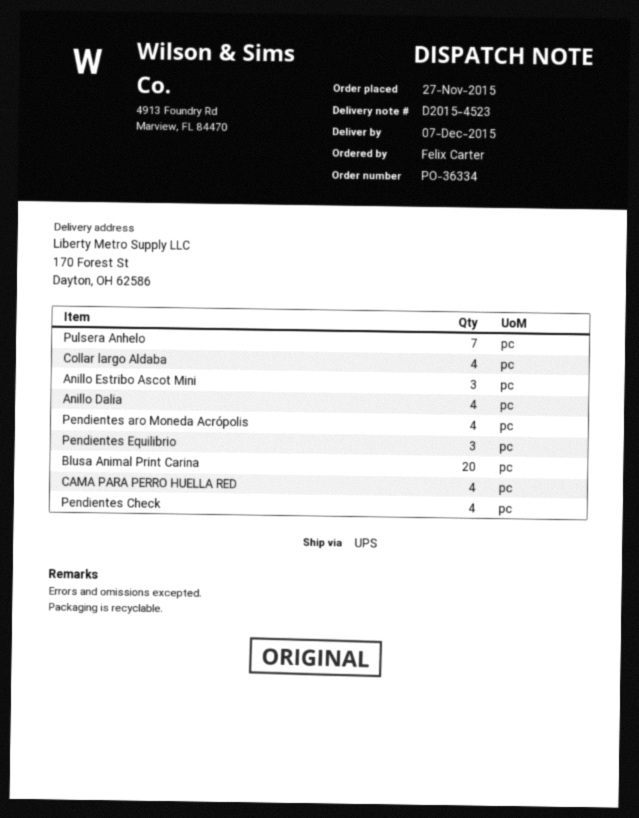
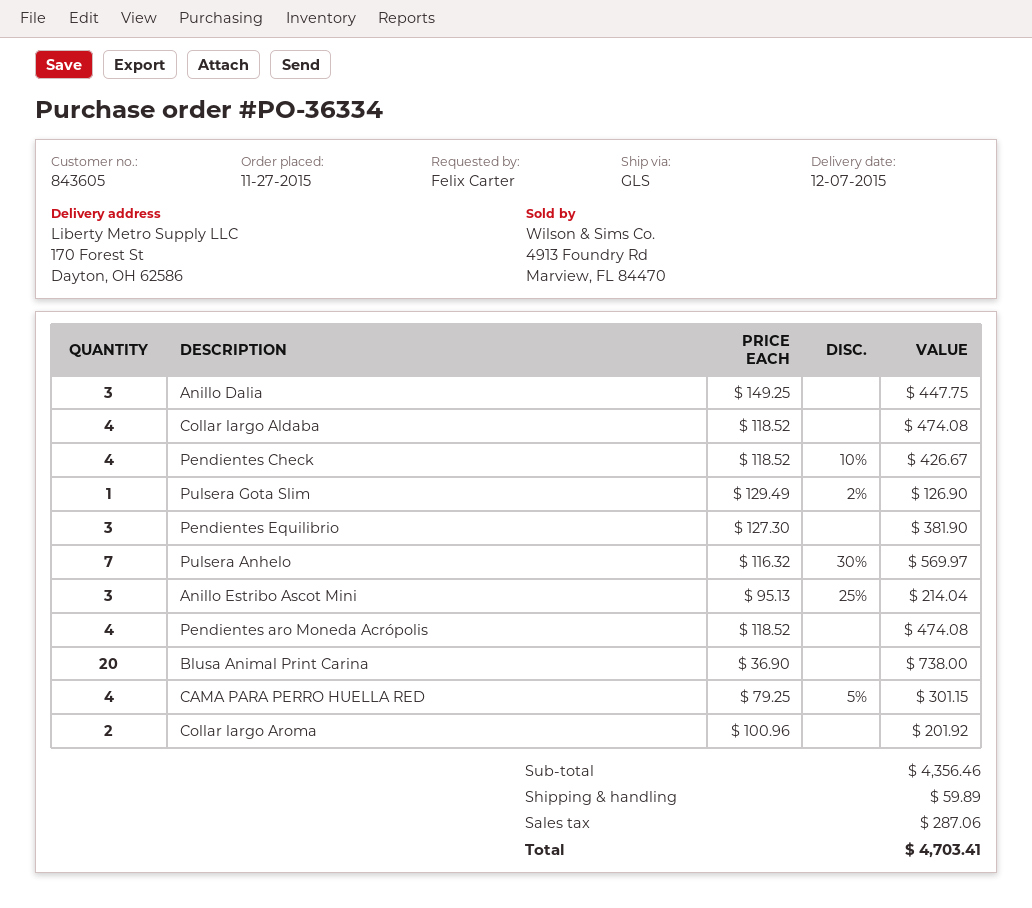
shipping method: UPS -> GLS
Anillo Dalia: 4 -> 3
Pulsera Gota Slim: none -> 1
Collar largo Aroma: none -> 2

